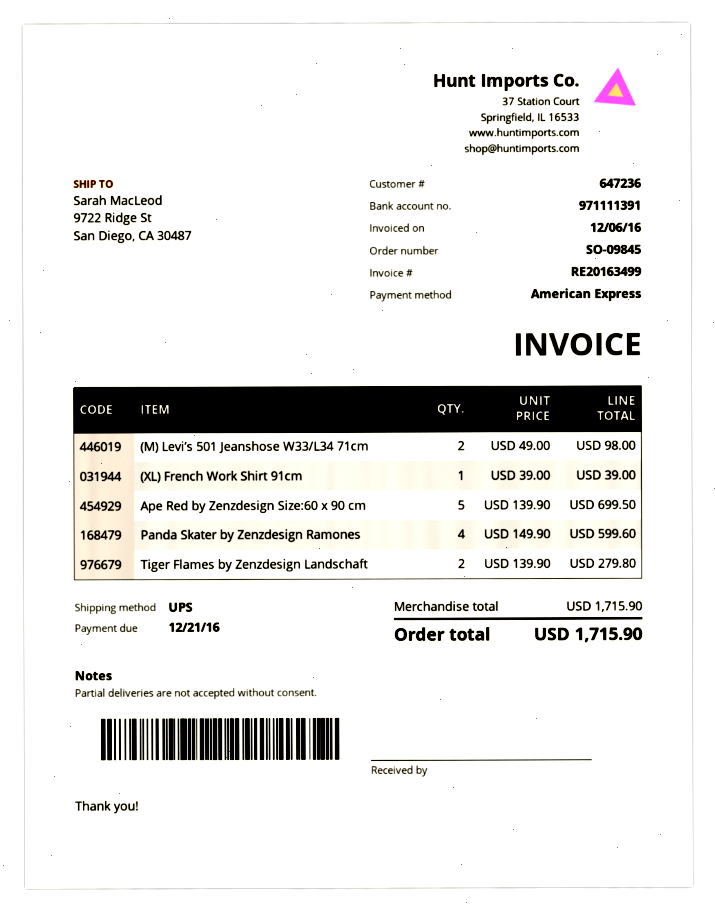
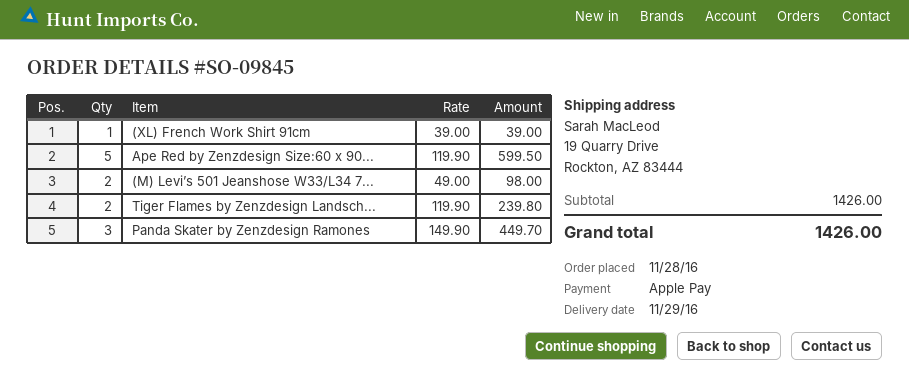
payment method: American Express -> Apple Pay
ship to: 9722 Ridge St, San Diego, CA 30487 -> 19 Quarry Drive, Rockton, AZ 83444
Ape Red by Zenzdesign Size:60 x 90 cm: 5 x 139.90 = 699.50 -> 5 x 119.90 = 599.50
Panda Skater by Zenzdesign Ramones: 4 x 149.90 = 599.60 -> 3 x 149.90 = 449.70
Tiger Flames by Zenzdesign Landschaft: 2 x 139.90 = 279.80 -> 2 x 119.90 = 239.80
subtotal: 1715.90 -> 1426.00
total: 1715.90 -> 1426.00

